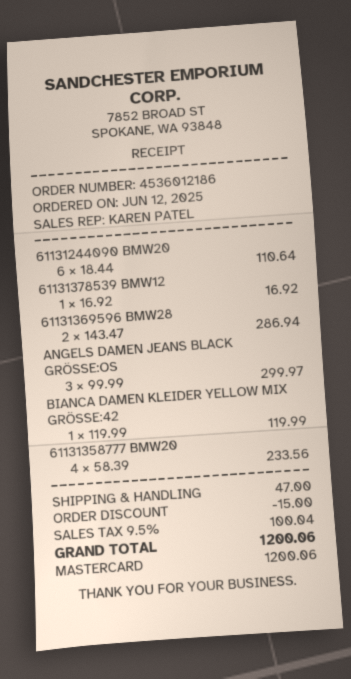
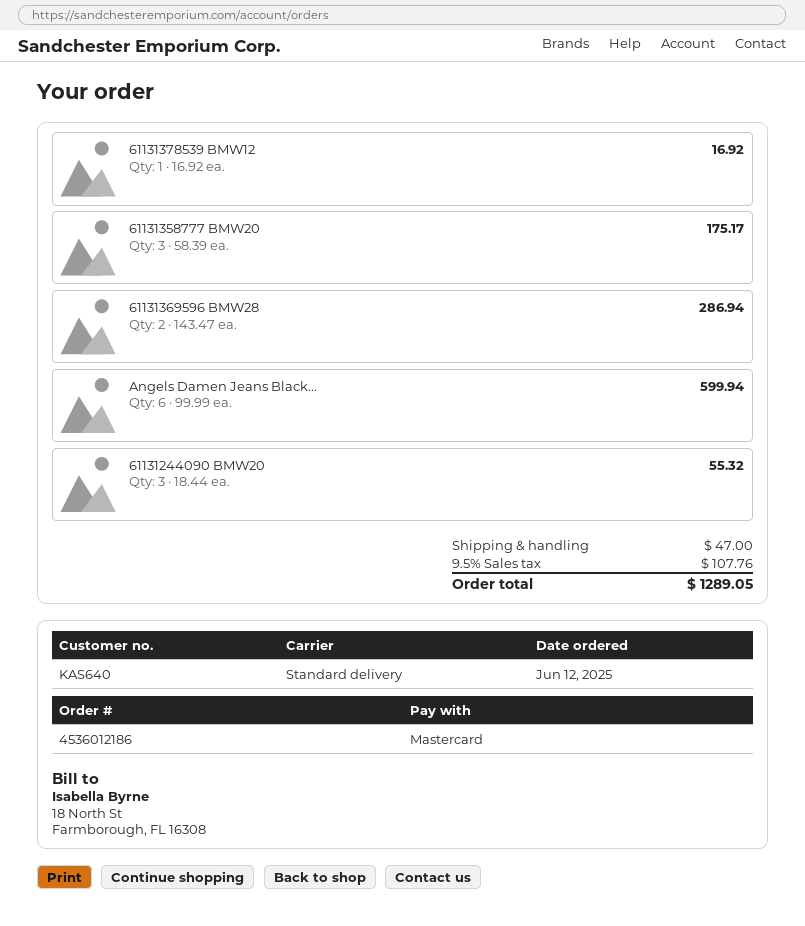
61131244090 BMW20: 6 x 18.44 = 110.64 -> 3 x 18.44 = 55.32
ANGELS DAMEN JEANS BLACK GRÖSSE:OS: 3 x 99.99 = 299.97 -> 6 x 99.99 = 599.94
BIANCA DAMEN KLEIDER YELLOW MIX GRÖSSE:42: 1 x 119.99 = 119.99 -> none
61131358777 BMW20: 4 x 58.39 = 233.56 -> 3 x 58.39 = 175.17
discount: 15.00 -> none
tax: 9.5% = 100.04 -> 9.5% = 107.76
total: 1200.06 -> 1289.05

